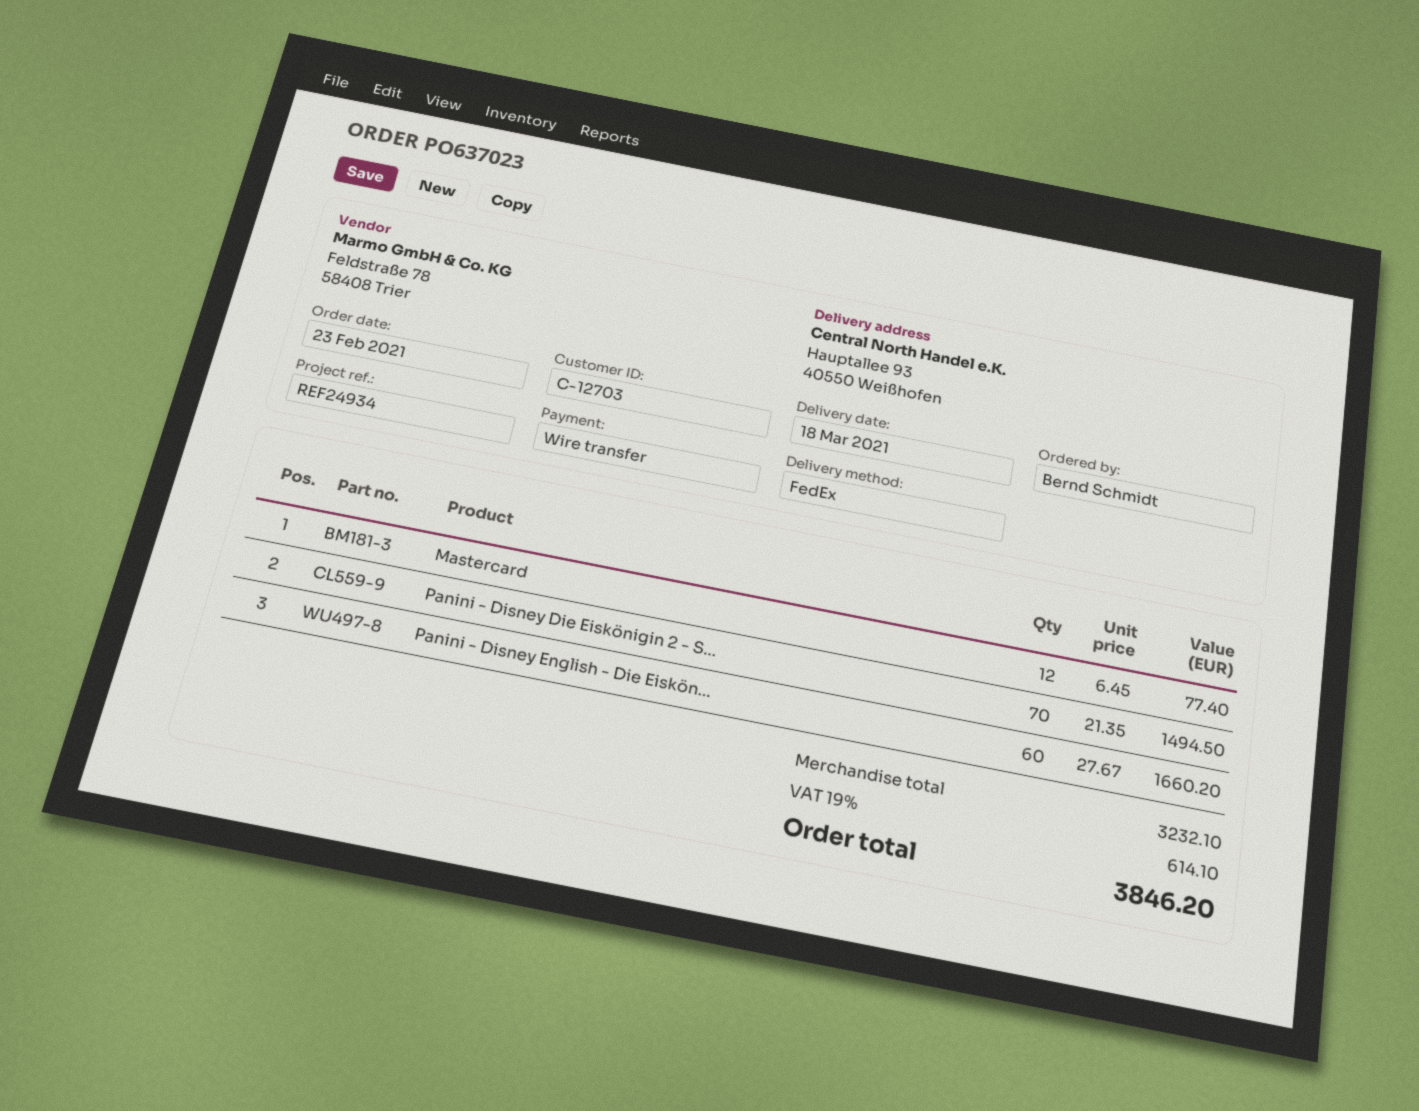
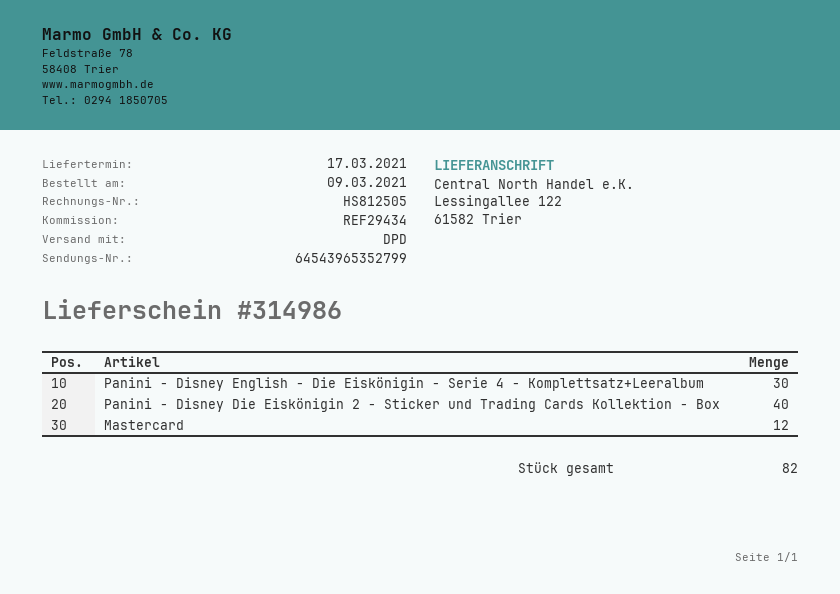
order date: 2021-02-23 -> 2021-03-09
delivery date: 2021-03-18 -> 2021-03-17
reference: REF24934 -> REF29434
shipping method: FedEx -> DPD
ship to: Hauptallee 93, 40550 Weißhofen -> Lessingallee 122, 61582 Trier
Panini - Disney Die Eiskönigin 2 - S...: 70 -> 40
Panini - Disney English - Die Eiskön...: 60 -> 30

